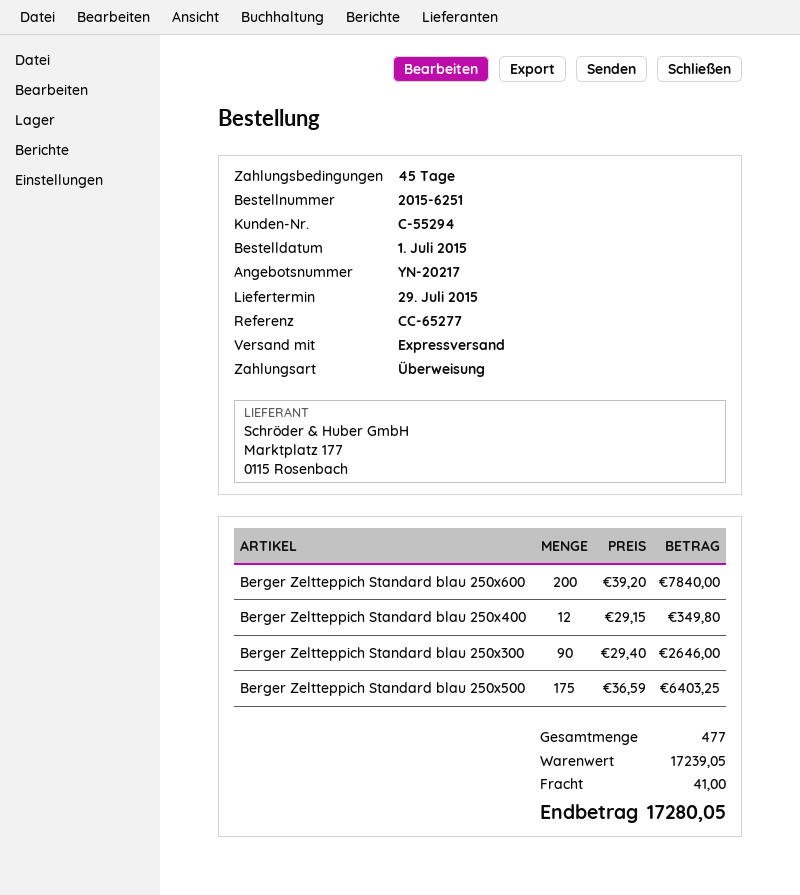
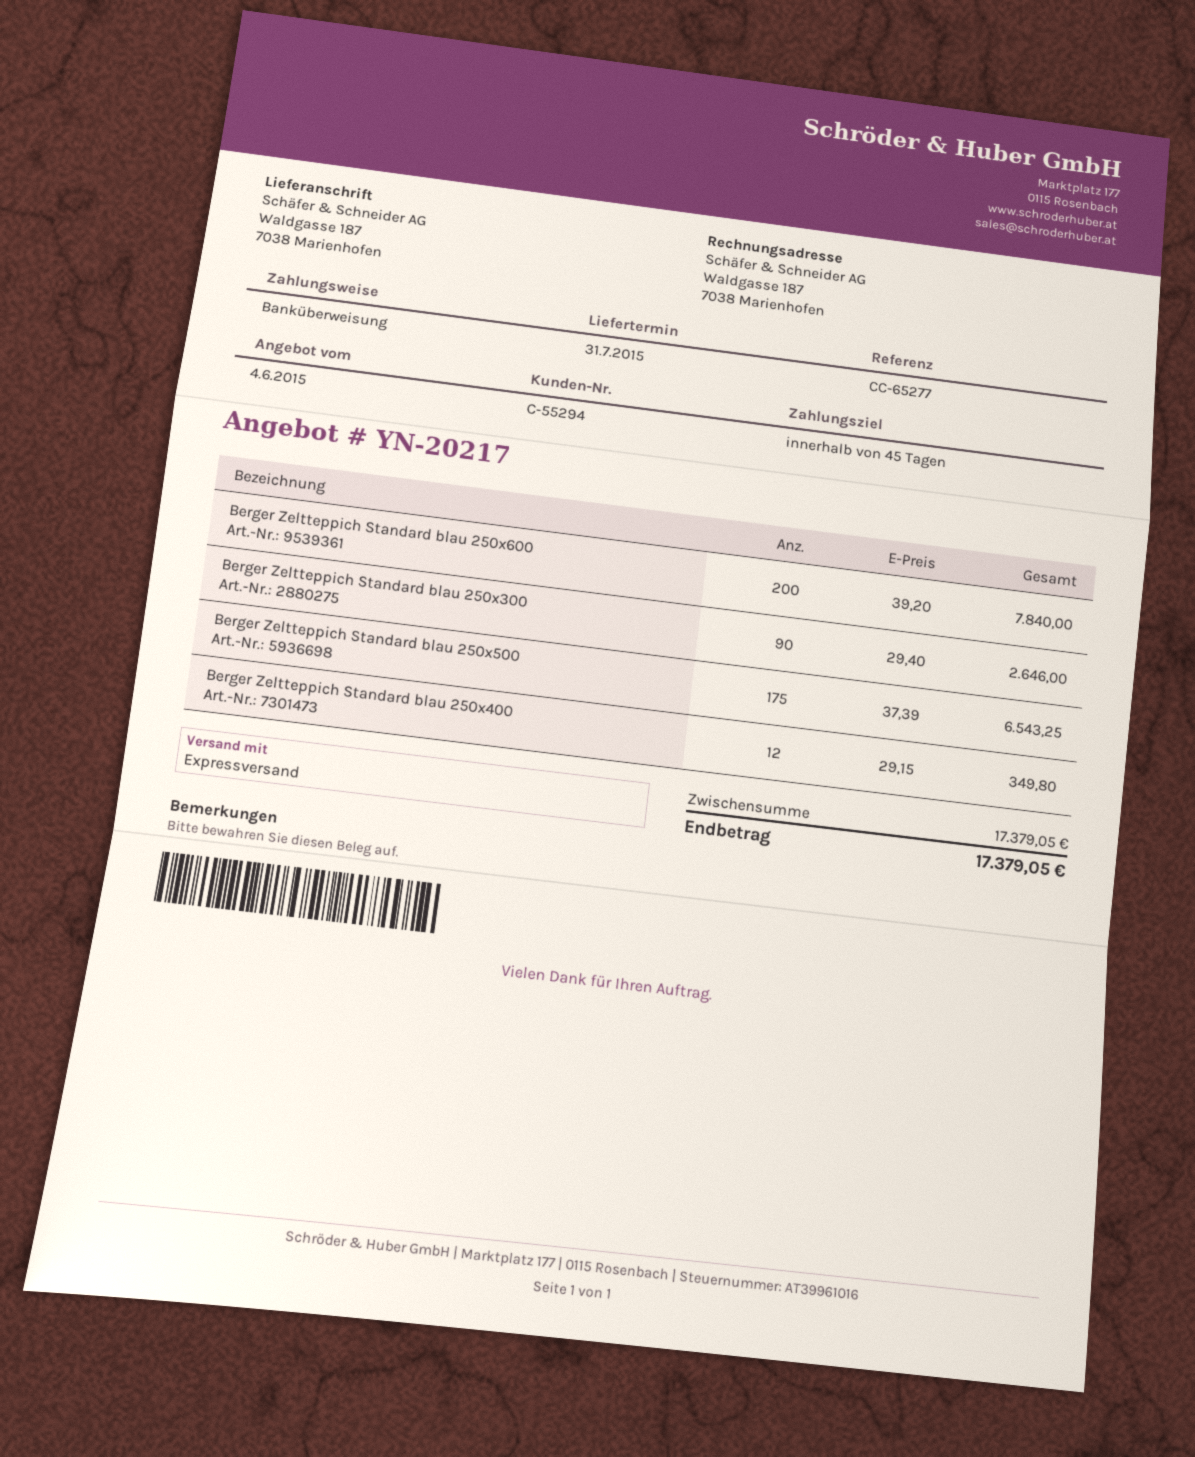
delivery date: 2015-07-29 -> 2015-07-31
Berger Zeltteppich Standard blau 250x500: 175 x 36.59 = 6403.25 -> 175 x 37.39 = 6543.25
subtotal: 17239.05 -> 17379.05
shipping: 41.00 -> none
total: 17280.05 -> 17379.05

